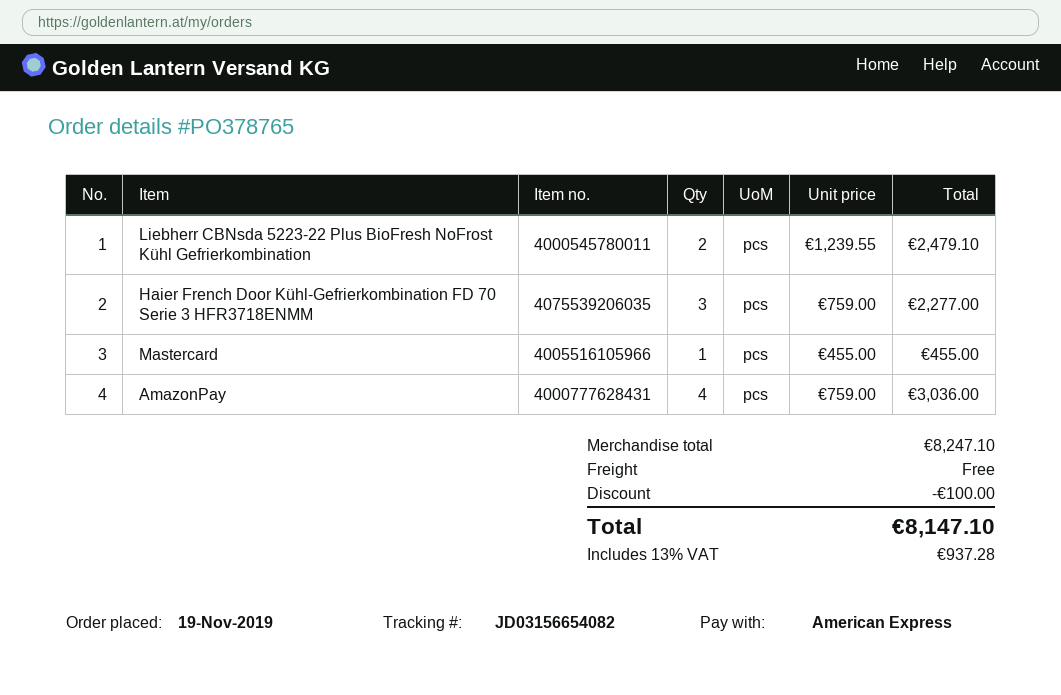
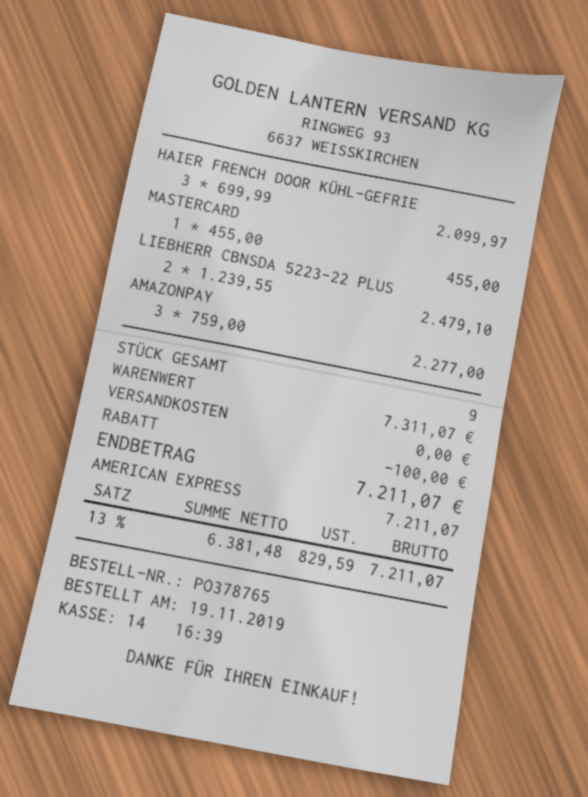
Haier French Door Kühl-Gefrierkombination FD 70 Serie 3 HFR3718ENMM: 3 x 759.00 = 2277.00 -> 3 x 699.99 = 2099.97
AmazonPay: 4 x 759.00 = 3036.00 -> 3 x 759.00 = 2277.00
subtotal: 8247.10 -> 7311.07
tax: 13% = 937.28 -> 13% = 829.59
total: 8147.10 -> 7211.07

